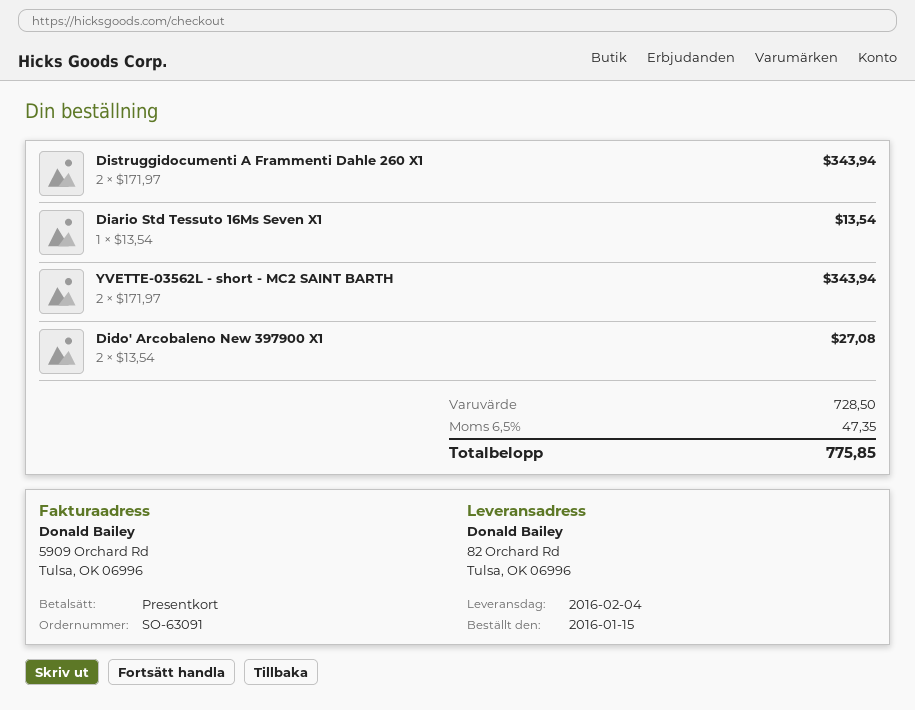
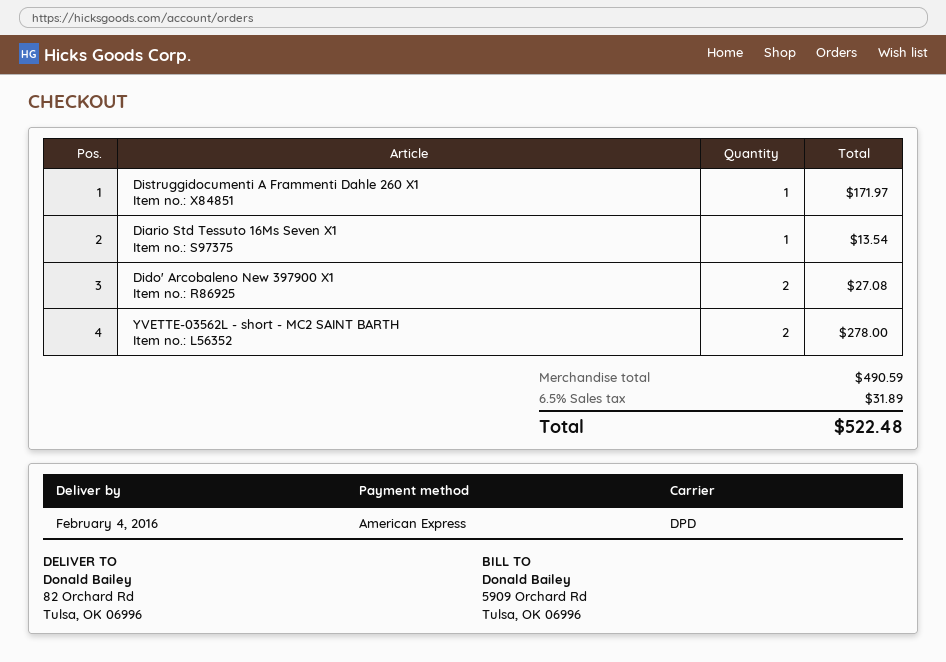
payment method: gift card -> American Express
Distruggidocumenti A Frammenti Dahle 260 X1: 2 for 343.94 -> 1 for 171.97
YVETTE-03562L - short - MC2 SAINT BARTH: 2 for 343.94 -> 2 for 278.00
subtotal: 728.50 -> 490.59
tax: 6.5% = 47.35 -> 6.5% = 31.89
total: 775.85 -> 522.48

